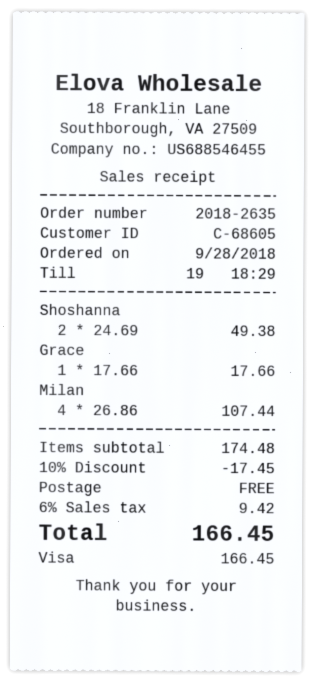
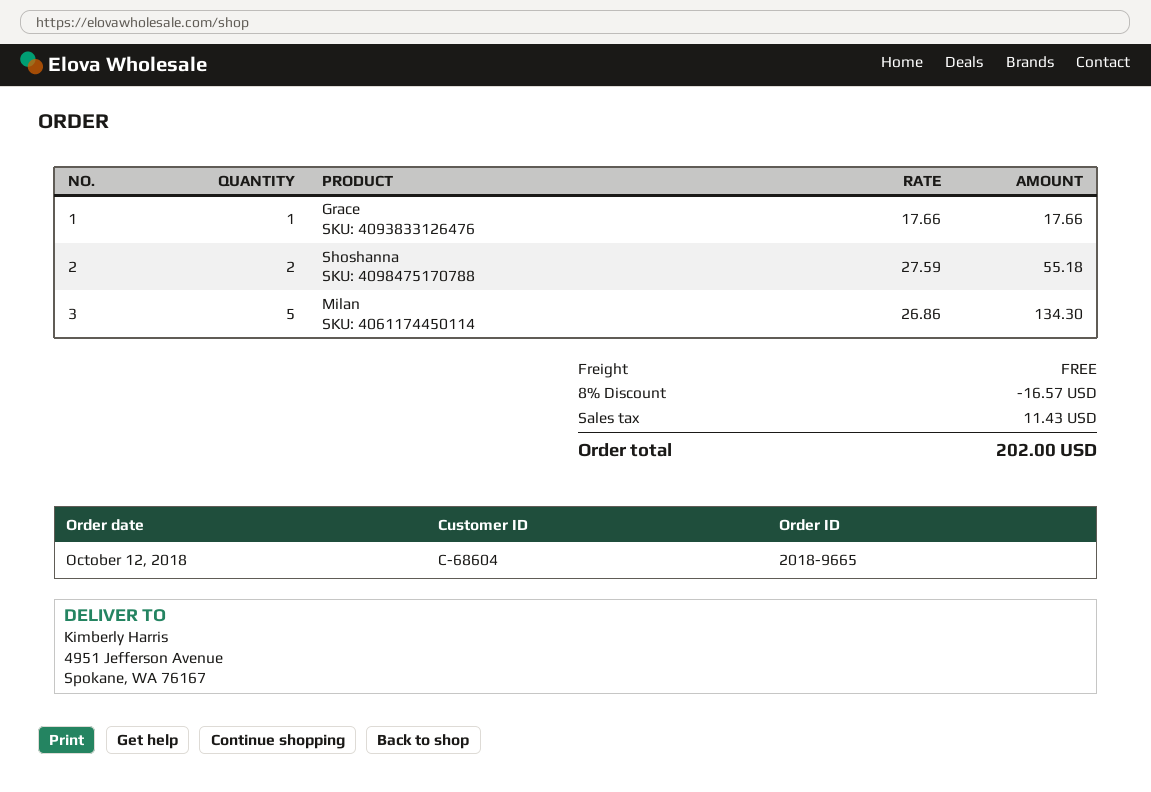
order number: 2018-2635 -> 2018-9665
order date: 2018-09-28 -> 2018-10-12
customer number: C-68605 -> C-68604
Shoshanna: 2 x 24.69 = 49.38 -> 2 x 27.59 = 55.18
Milan: 4 x 26.86 = 107.44 -> 5 x 26.86 = 134.30
discount: 10% = 17.45 -> 8% = 16.57
tax: 9.42 -> 11.43
total: 166.45 -> 202.00

